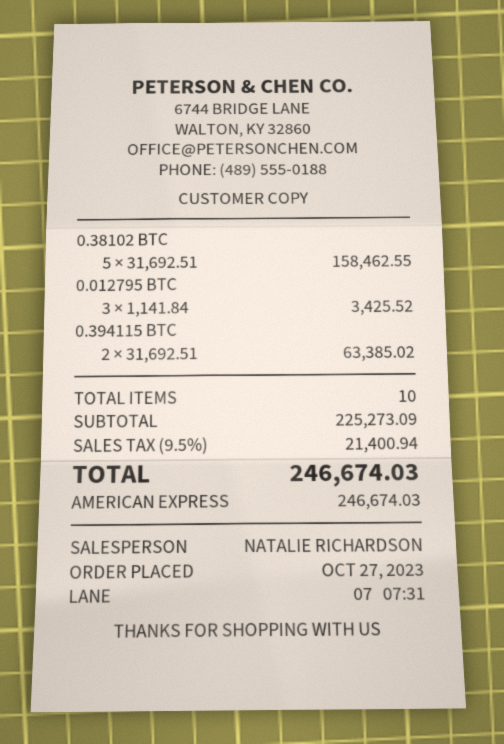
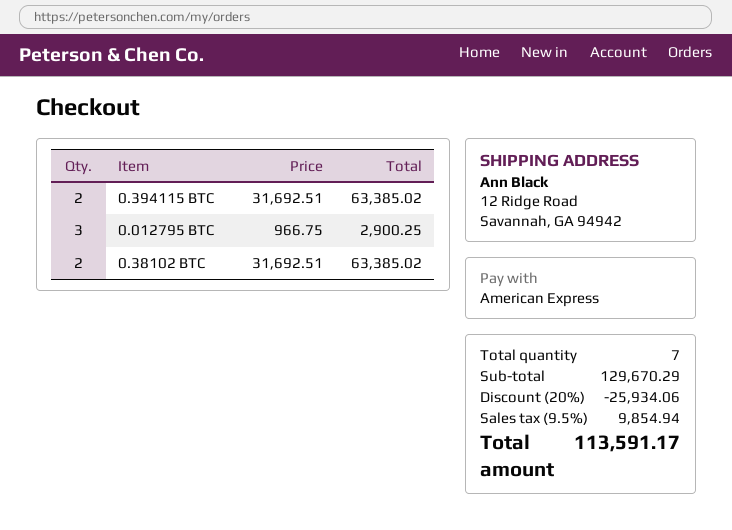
0.38102 BTC: 5 x 31692.51 = 158462.55 -> 2 x 31692.51 = 63385.02
0.012795 BTC: 3 x 1141.84 = 3425.52 -> 3 x 966.75 = 2900.25
total quantity: 10 -> 7
subtotal: 225273.09 -> 129670.29
discount: none -> 20% = 25934.06
tax: 9.5% = 21400.94 -> 9.5% = 9854.94
total: 246674.03 -> 113591.17

